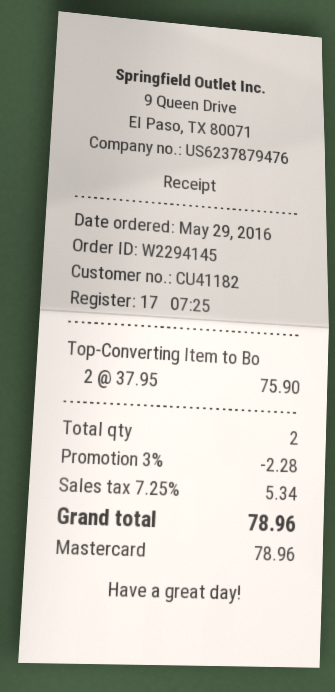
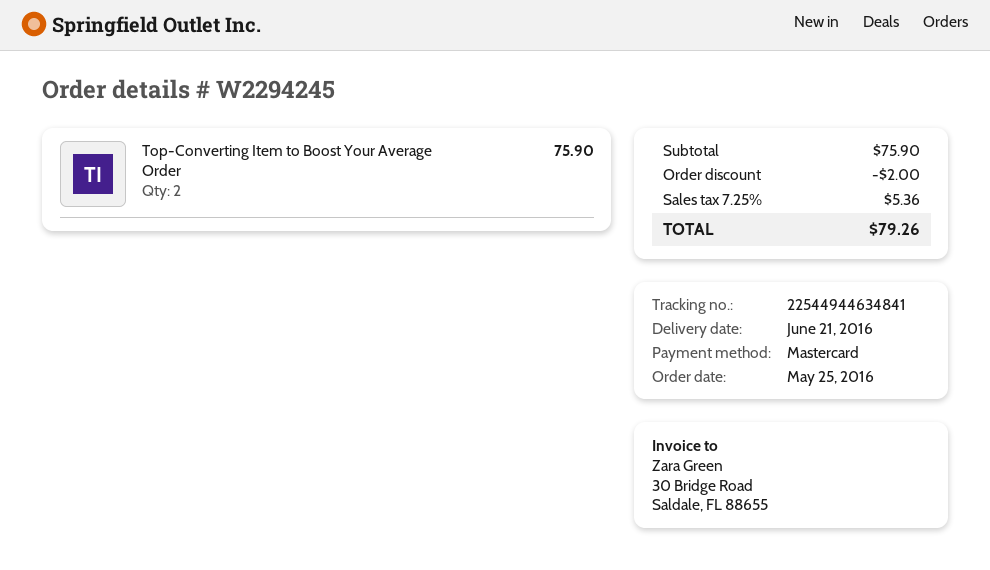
order number: W2294145 -> W2294245
order date: 2016-05-29 -> 2016-05-25
discount: 2.28 -> 2.00
tax: 7.25% = 5.34 -> 7.25% = 5.36
total: 78.96 -> 79.26

